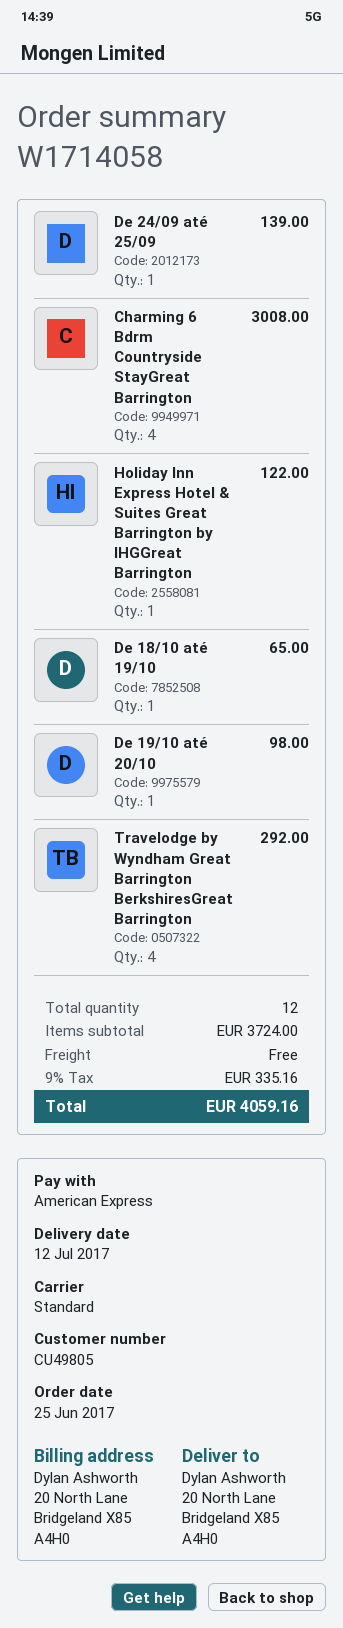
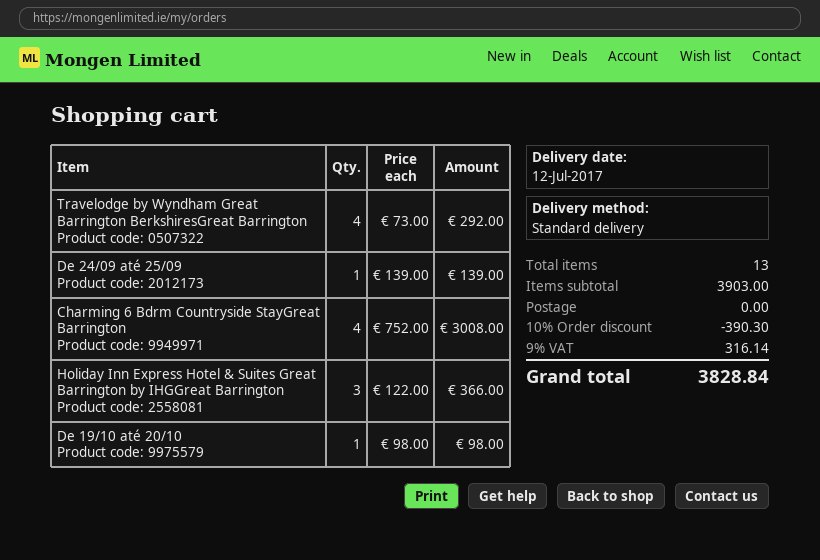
Holiday Inn Express Hotel & Suites Great Barrington by IHGGreat Barrington: 1 for 122.00 -> 3 for 366.00
De 18/10 até 19/10: 1 for 65.00 -> none
total quantity: 12 -> 13
subtotal: 3724.00 -> 3903.00
discount: none -> 10% = 390.30
tax: 9% = 335.16 -> 9% = 316.14
total: 4059.16 -> 3828.84

